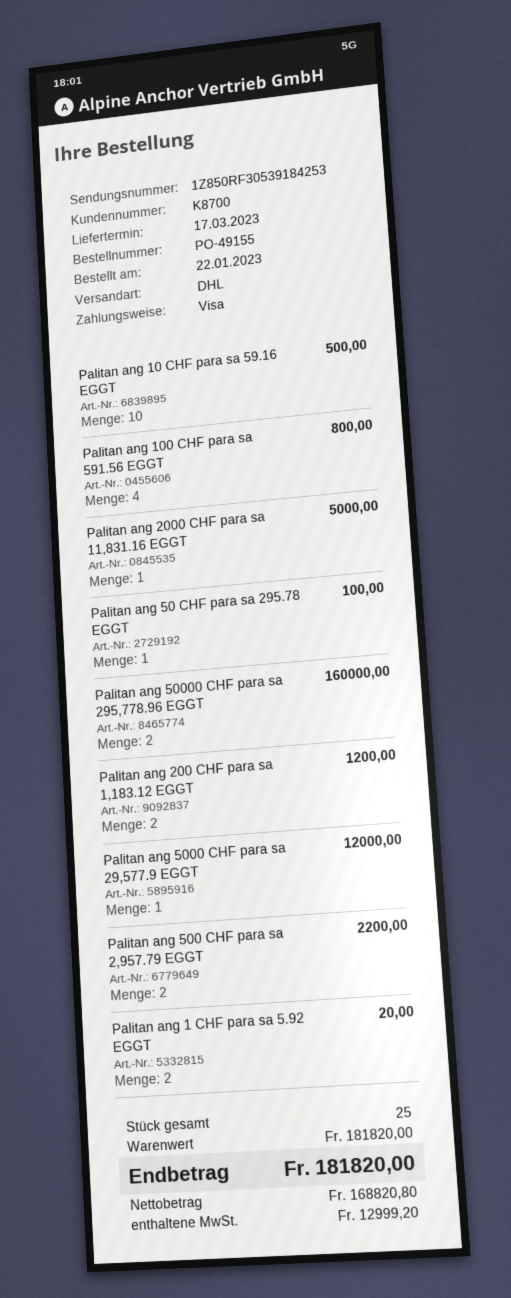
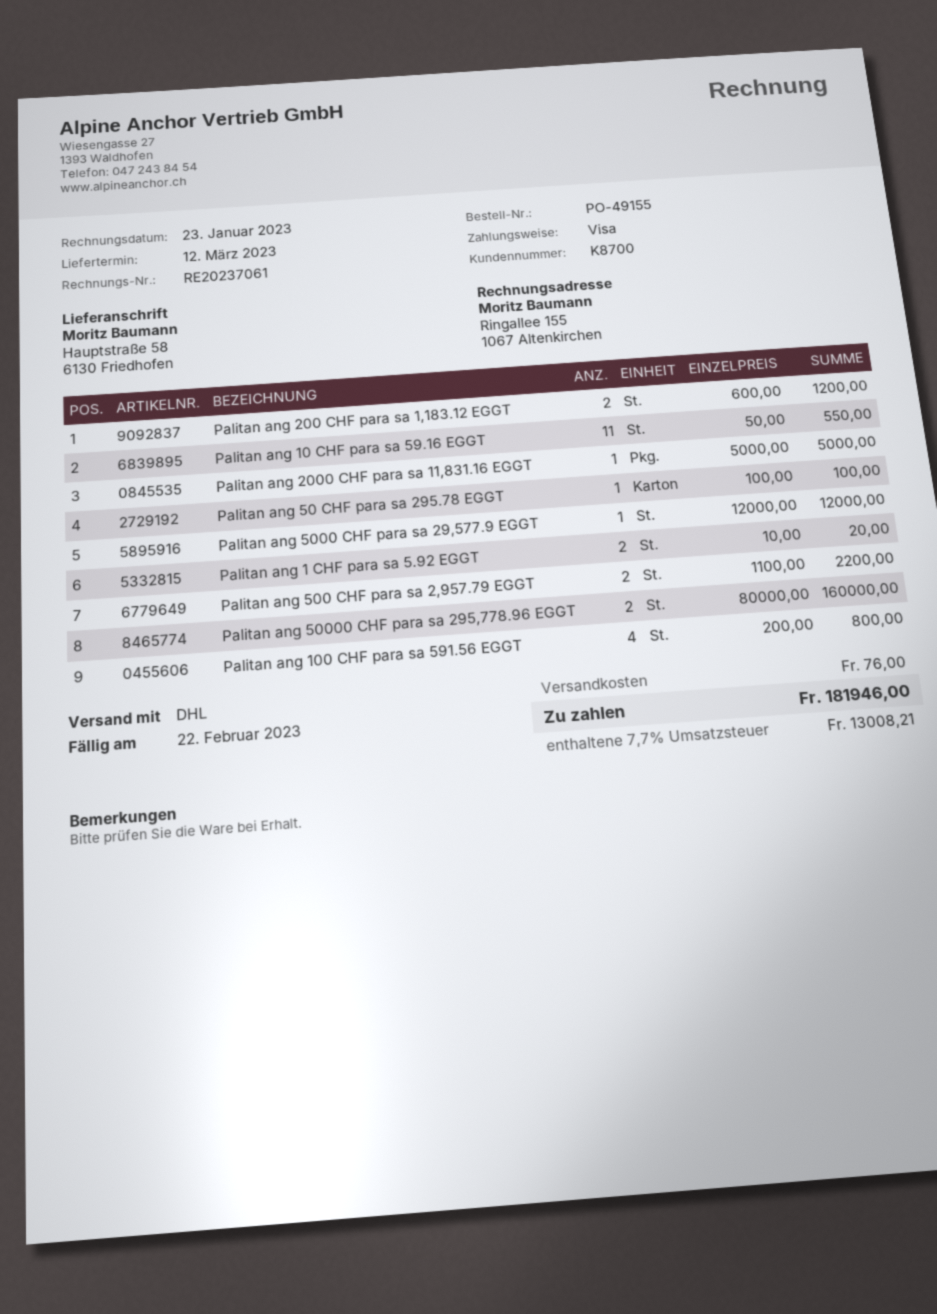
delivery date: 2023-03-17 -> 2023-03-12
Palitan ang 10 CHF para sa 59.16 EGGT: 10 for 500.00 -> 11 for 550.00
shipping: none -> 76.00
tax: 12999.20 -> 13008.21
total: 181820.00 -> 181946.00

